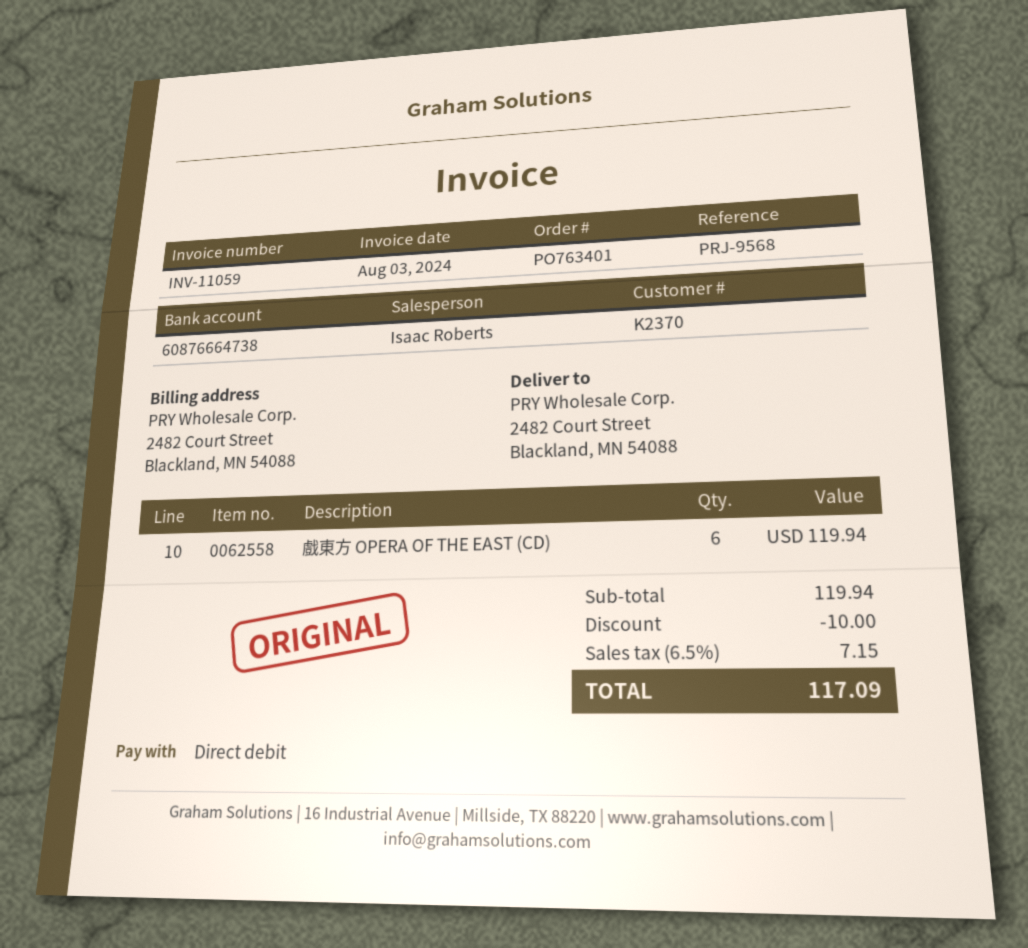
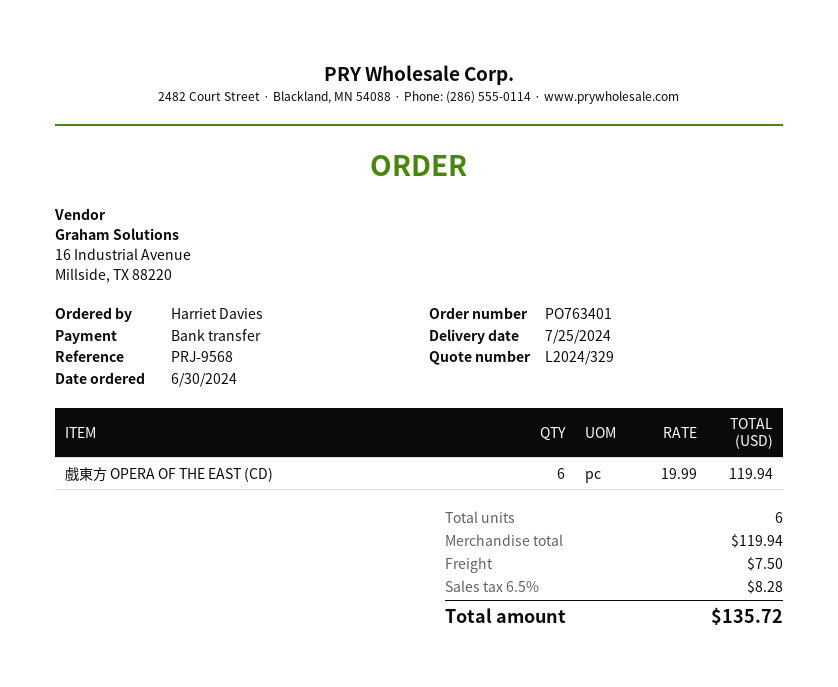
payment method: direct debit -> bank transfer
discount: 10.00 -> none
shipping: none -> 7.50
tax: 6.5% = 7.15 -> 6.5% = 8.28
total: 117.09 -> 135.72

